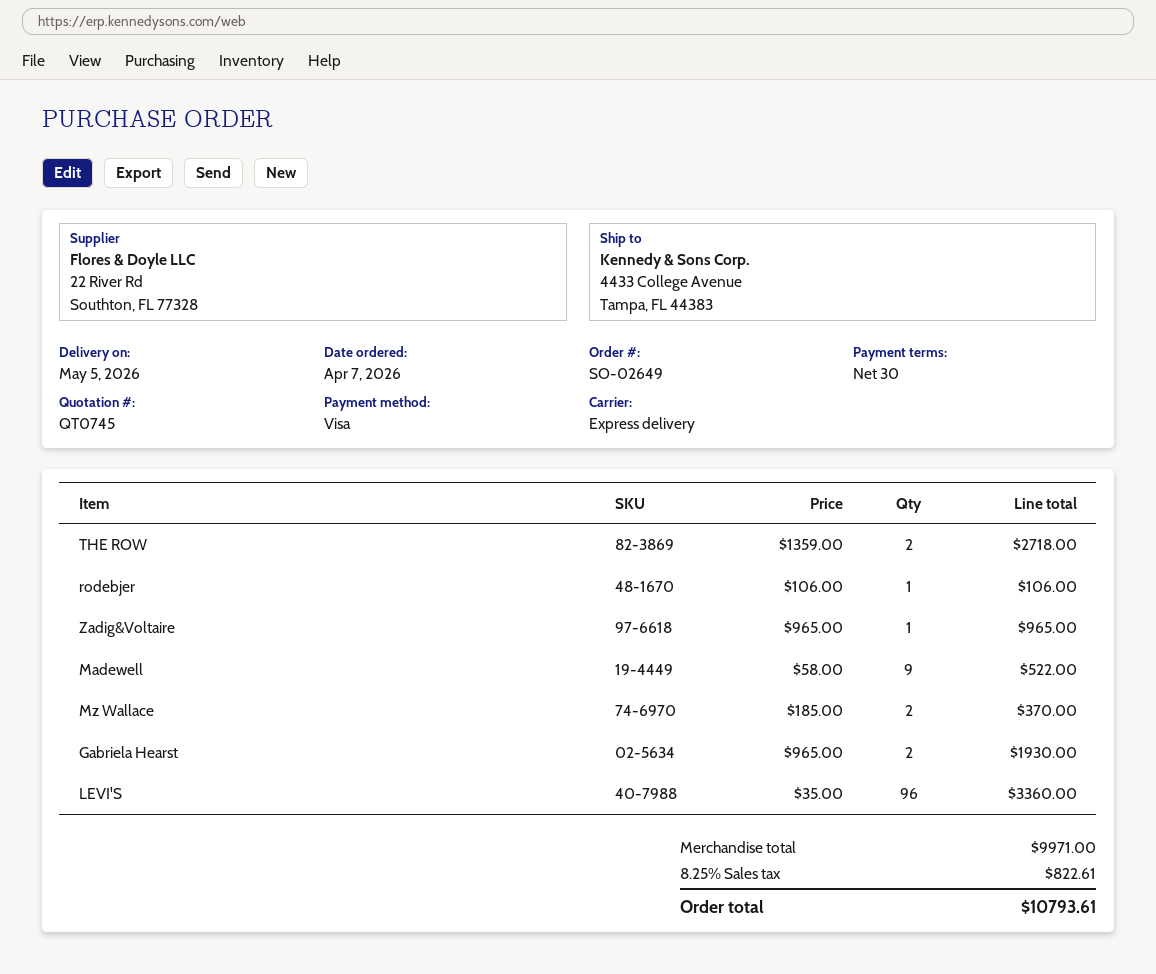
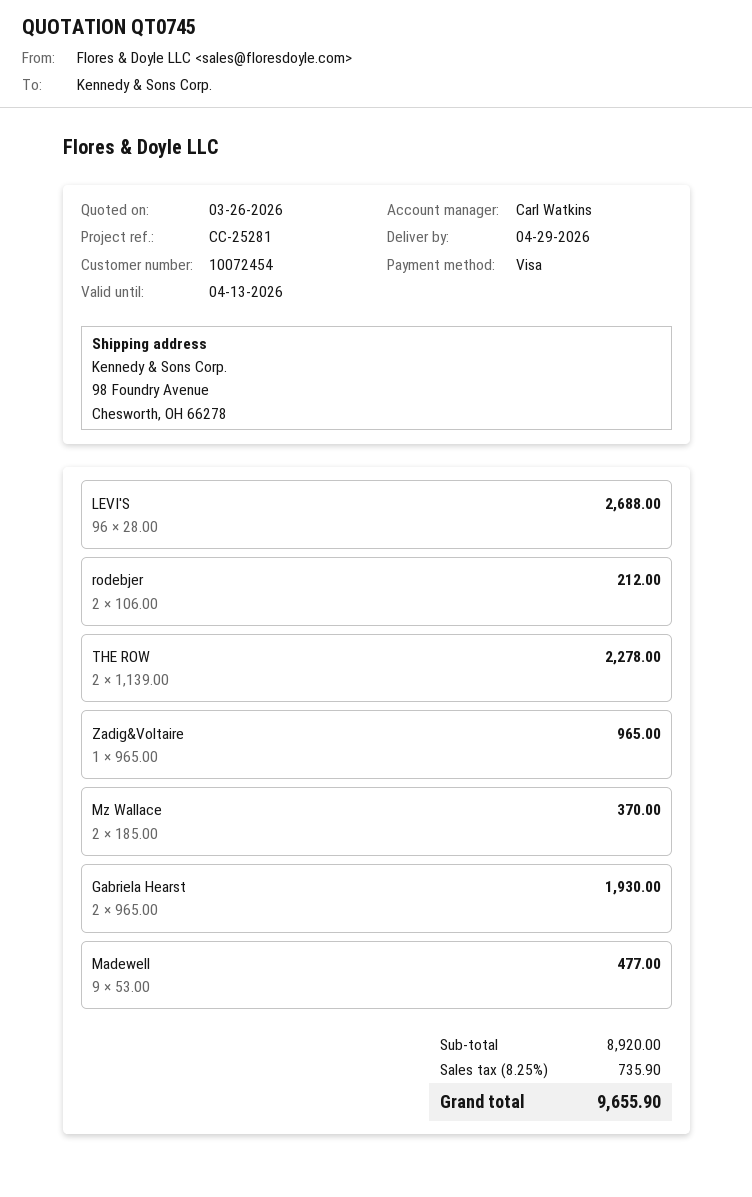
delivery date: 2026-05-05 -> 2026-04-29
ship to: 4433 College Avenue, Tampa, FL 44383 -> 98 Foundry Avenue, Chesworth, OH 66278
THE ROW: 2 x 1359.00 = 2718.00 -> 2 x 1139.00 = 2278.00
rodebjer: 1 x 106.00 = 106.00 -> 2 x 106.00 = 212.00
Madewell: 9 x 58.00 = 522.00 -> 9 x 53.00 = 477.00
LEVI'S: 96 x 35.00 = 3360.00 -> 96 x 28.00 = 2688.00
subtotal: 9971.00 -> 8920.00
tax: 8.25% = 822.61 -> 8.25% = 735.90
total: 10793.61 -> 9655.90

